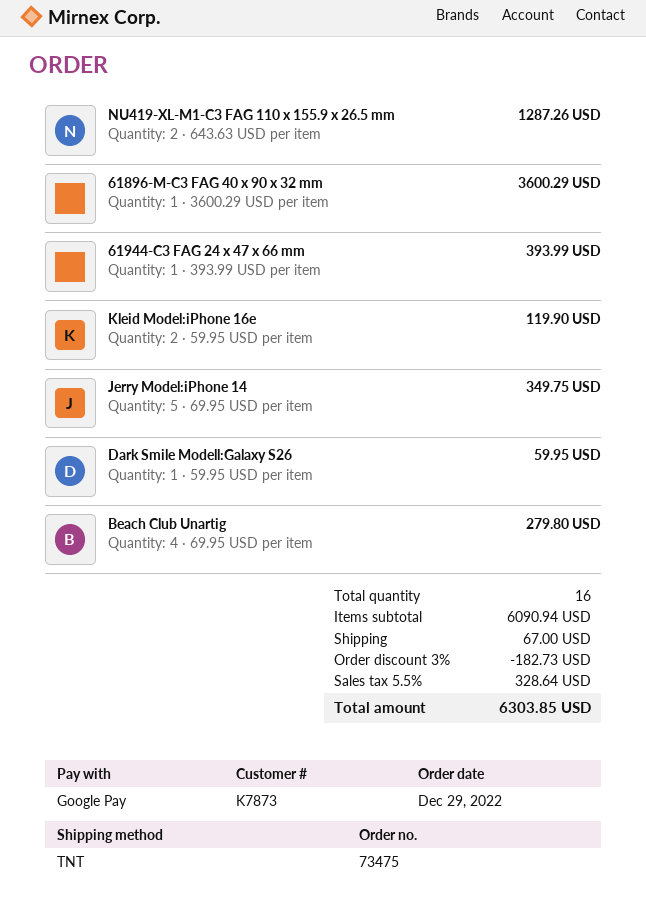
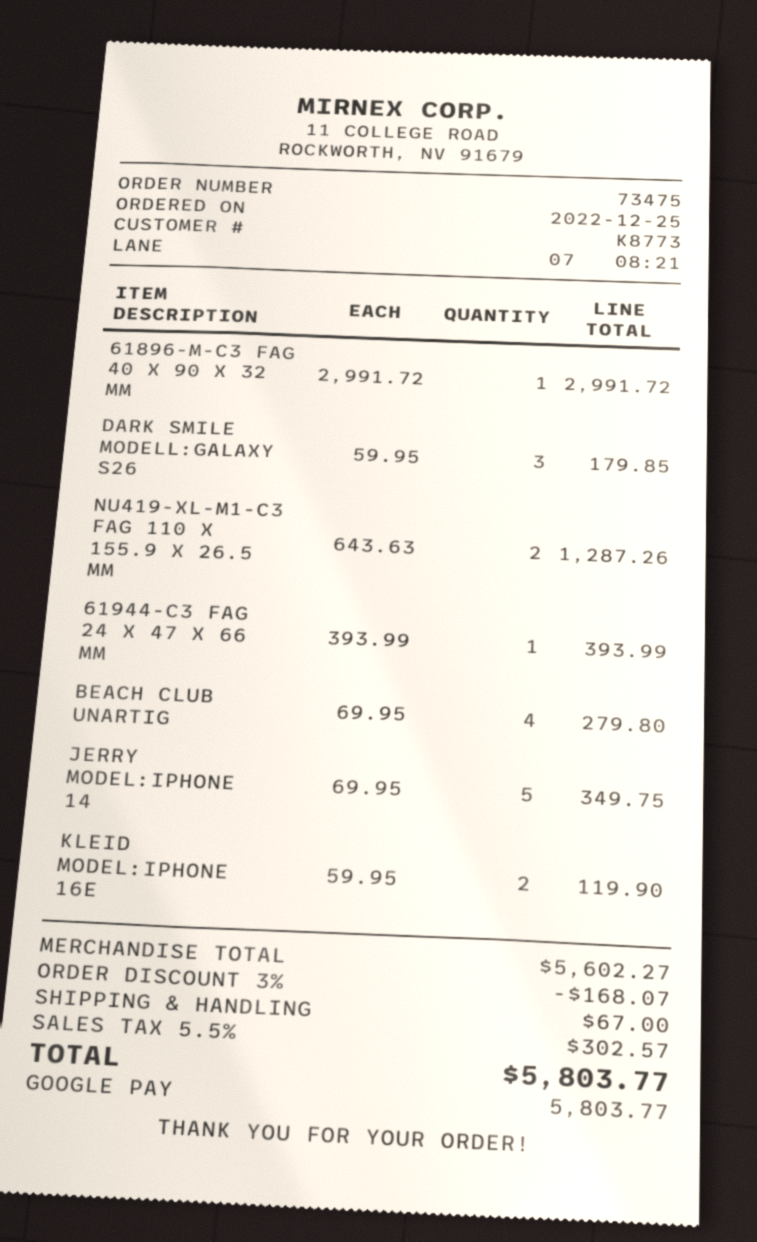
order date: 2022-12-29 -> 2022-12-25
customer number: K7873 -> K8773
61896-M-C3 FAG 40 x 90 x 32 mm: 1 x 3600.29 = 3600.29 -> 1 x 2991.72 = 2991.72
Dark Smile Modell:Galaxy S26: 1 x 59.95 = 59.95 -> 3 x 59.95 = 179.85
subtotal: 6090.94 -> 5602.27
discount: 3% = 182.73 -> 3% = 168.07
tax: 5.5% = 328.64 -> 5.5% = 302.57
total: 6303.85 -> 5803.77

